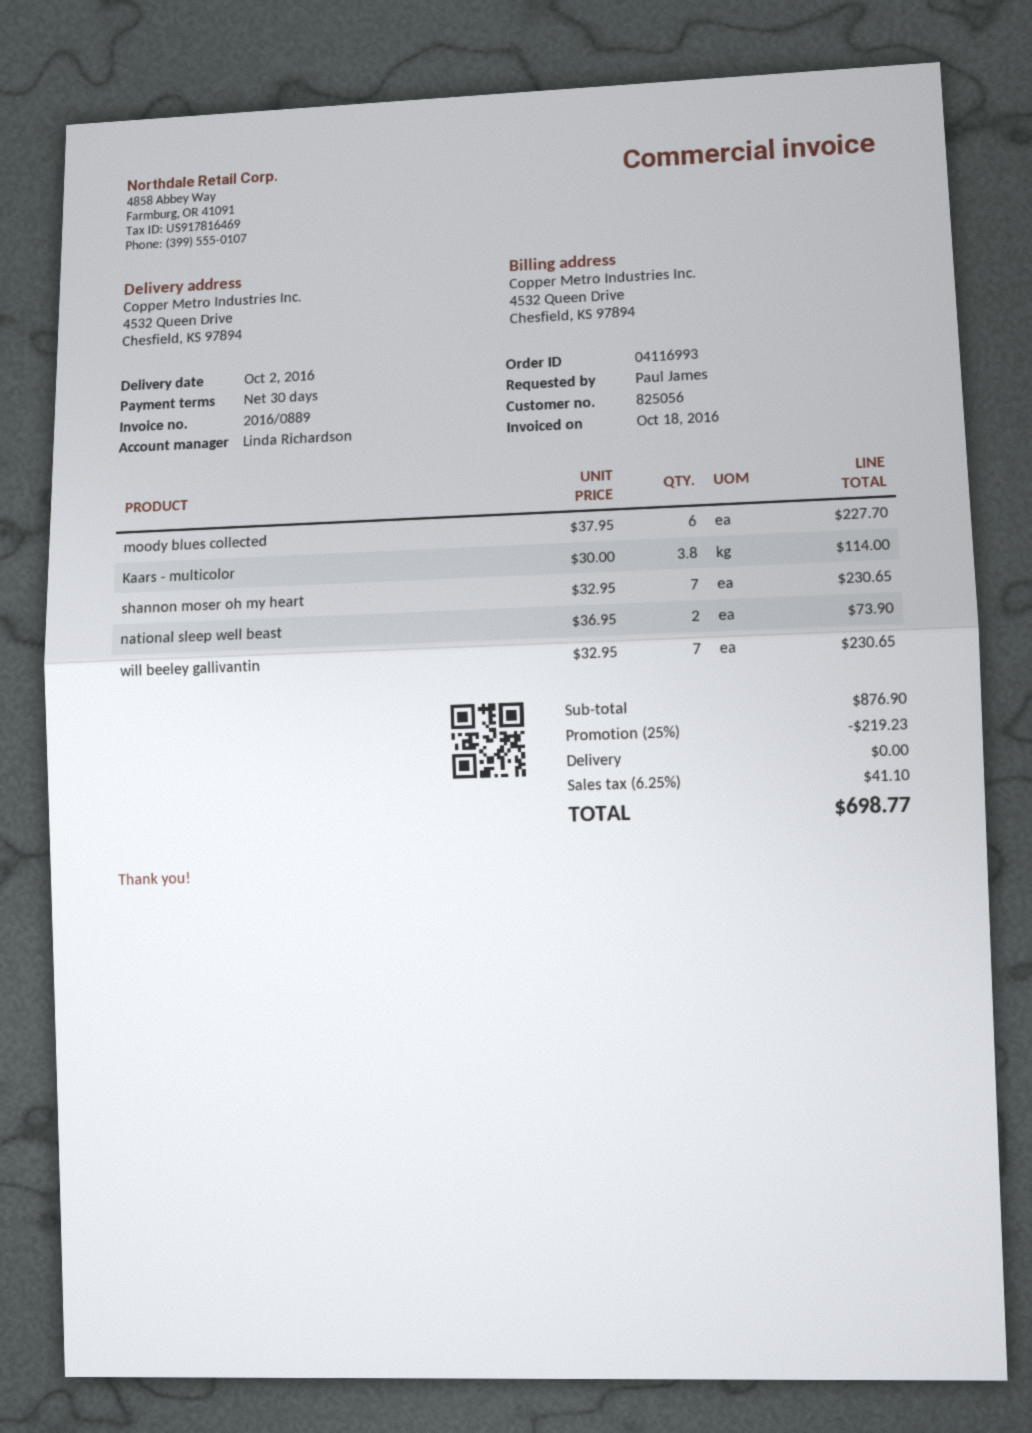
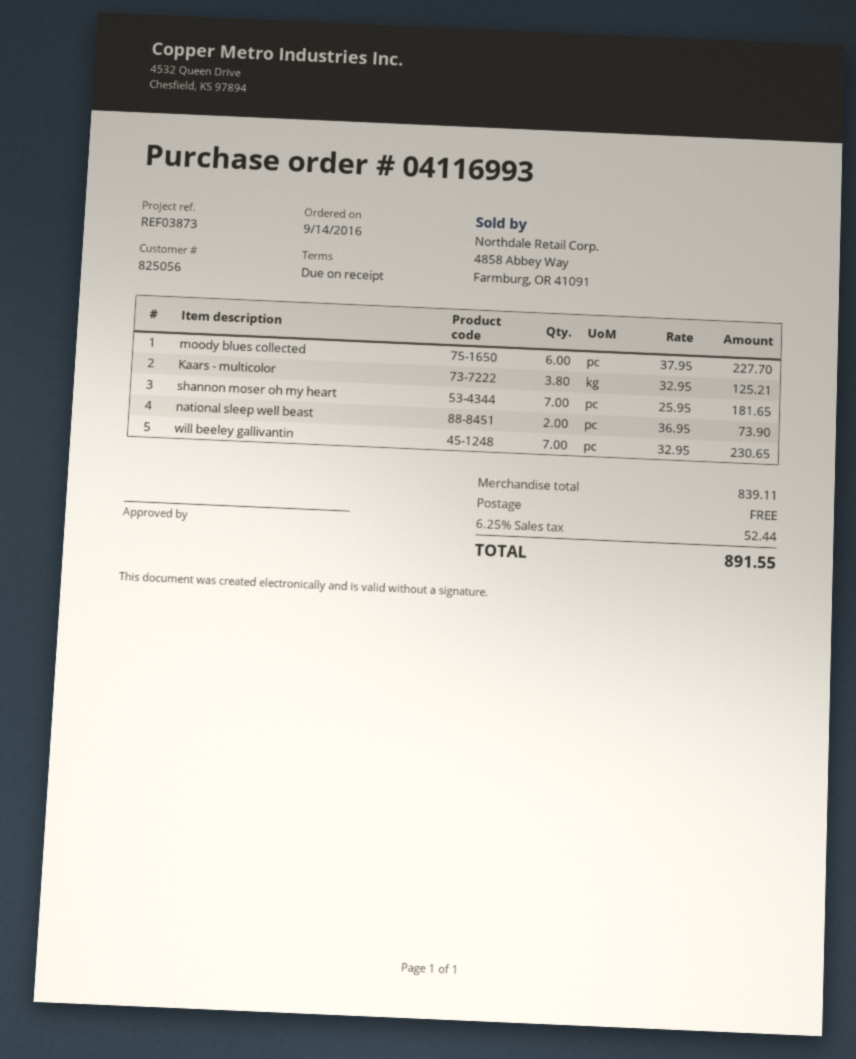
payment terms: 30 days -> on receipt
Kaars - multicolor: 3.8 x 30.00 = 114.00 -> 3.8 x 32.95 = 125.21
shannon moser oh my heart: 7 x 32.95 = 230.65 -> 7 x 25.95 = 181.65
subtotal: 876.90 -> 839.11
discount: 25% = 219.23 -> none
tax: 6.25% = 41.10 -> 6.25% = 52.44
total: 698.77 -> 891.55

